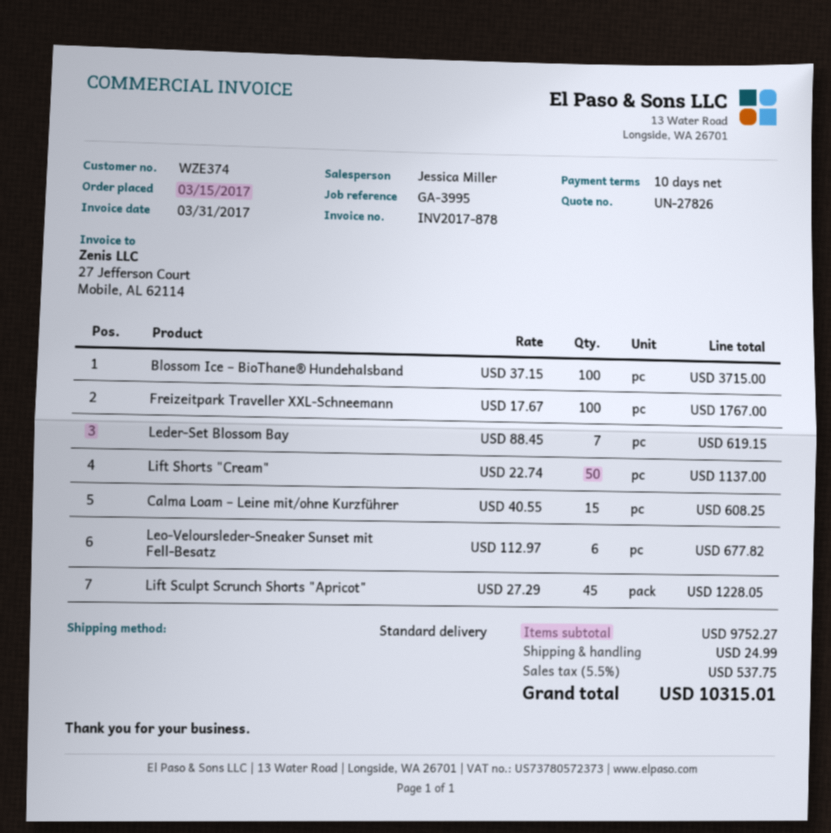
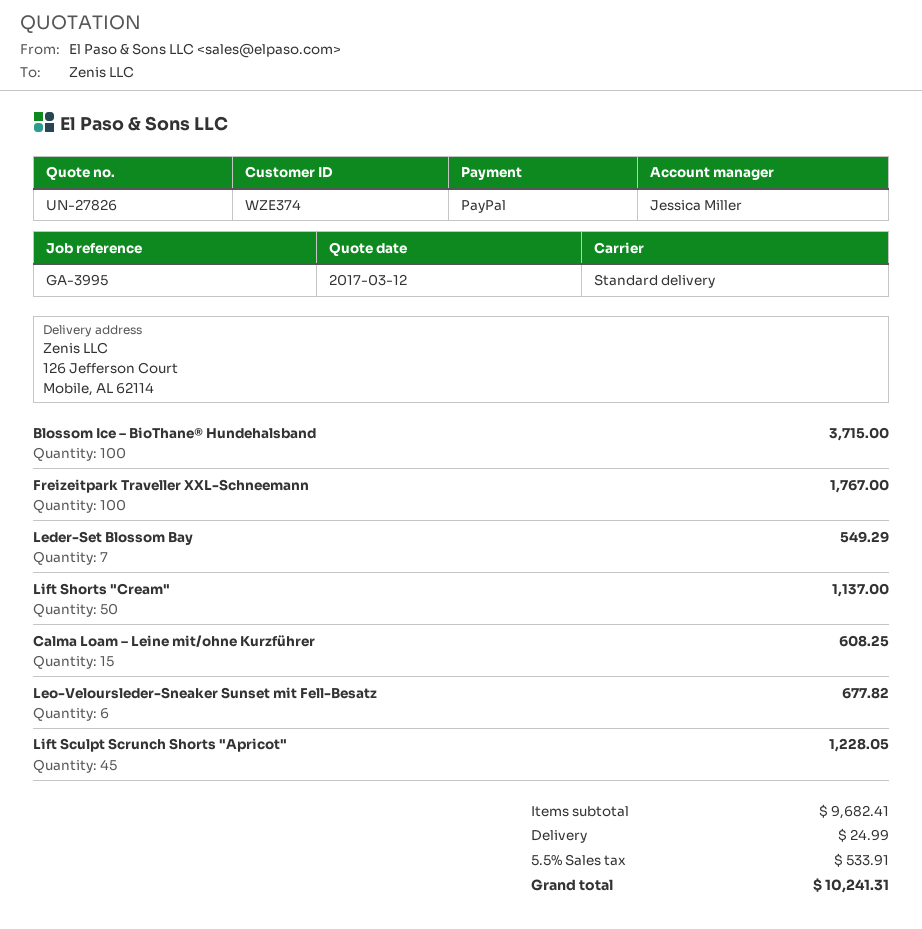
Leder-Set Blossom Bay: 7 for 619.15 -> 7 for 549.29
subtotal: 9752.27 -> 9682.41
tax: 5.5% = 537.75 -> 5.5% = 533.91
total: 10315.01 -> 10241.31

